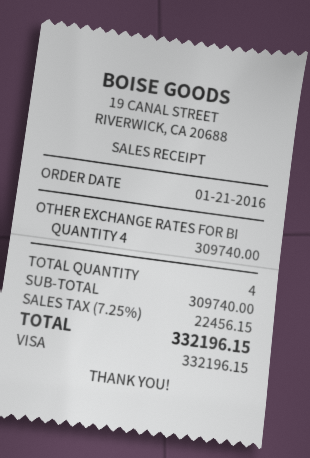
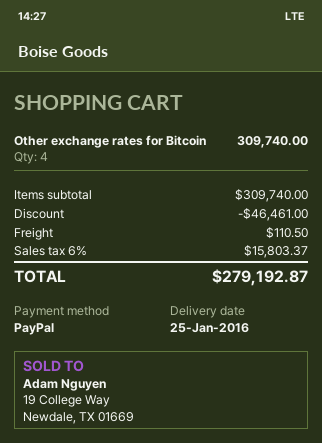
payment method: Visa -> PayPal
discount: none -> 46461.00
shipping: none -> 110.50
tax: 7.25% = 22456.15 -> 6% = 15803.37
total: 332196.15 -> 279192.87

